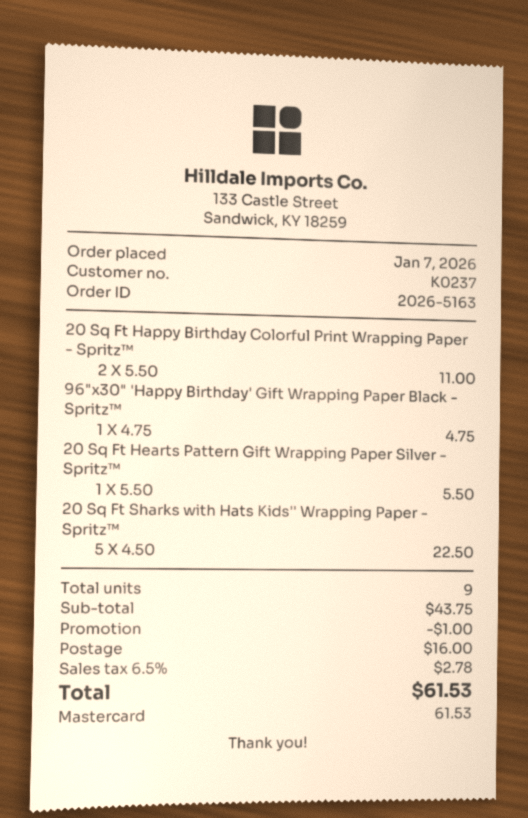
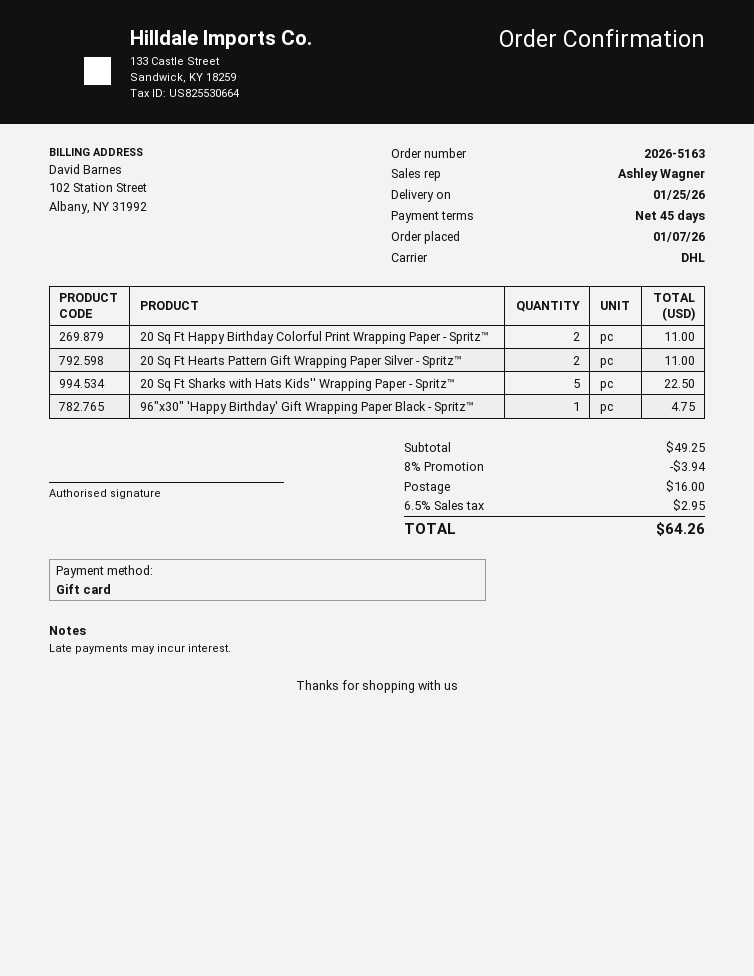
payment method: Mastercard -> gift card
20 Sq Ft Hearts Pattern Gift Wrapping Paper Silver - Spritz™: 1 for 5.50 -> 2 for 11.00
subtotal: 43.75 -> 49.25
discount: 1.00 -> 3.94
tax: 6.5% = 2.78 -> 6.5% = 2.95
total: 61.53 -> 64.26

